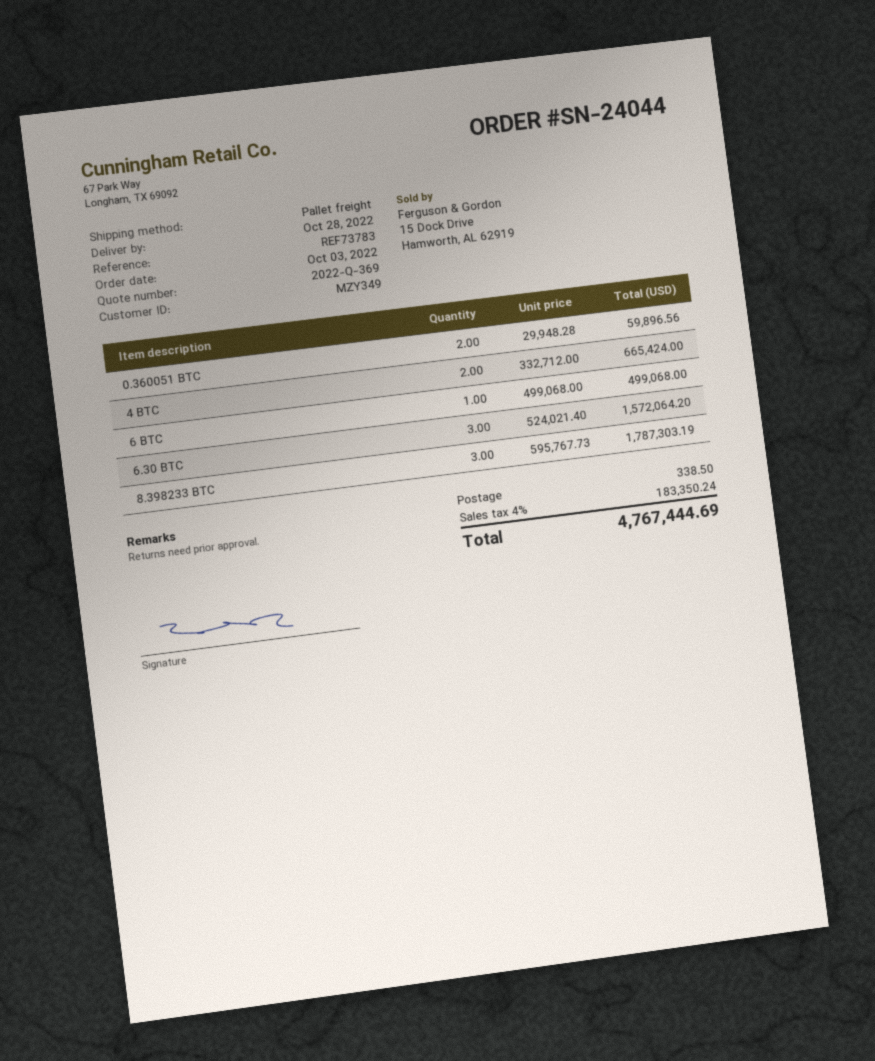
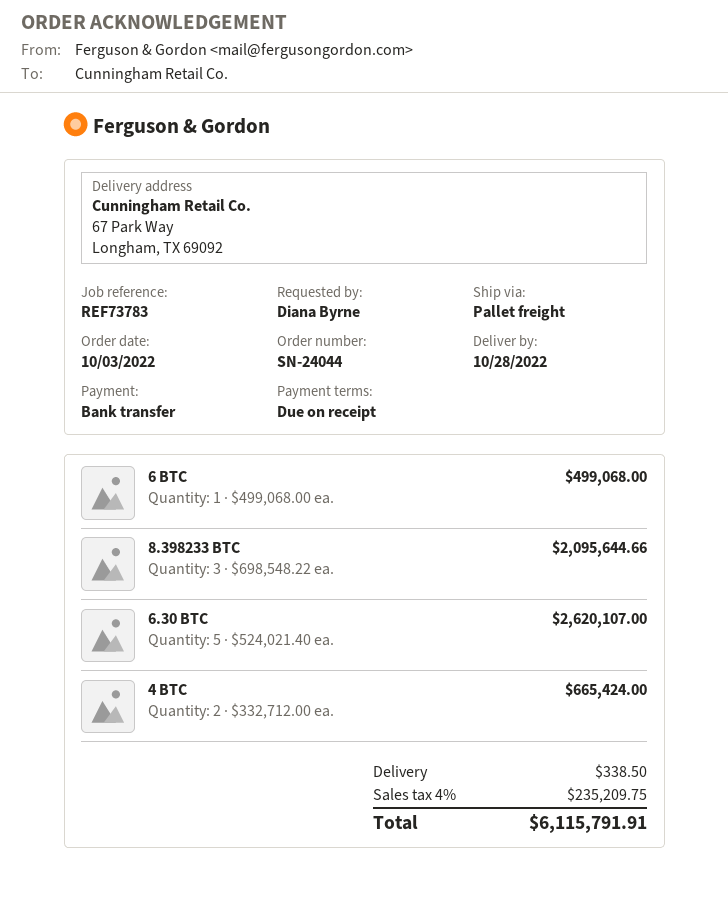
0.360051 BTC: 2 x 29948.28 = 59896.56 -> none
6.30 BTC: 3 x 524021.40 = 1572064.20 -> 5 x 524021.40 = 2620107.00
8.398233 BTC: 3 x 595767.73 = 1787303.19 -> 3 x 698548.22 = 2095644.66
tax: 4% = 183350.24 -> 4% = 235209.75
total: 4767444.69 -> 6115791.91

